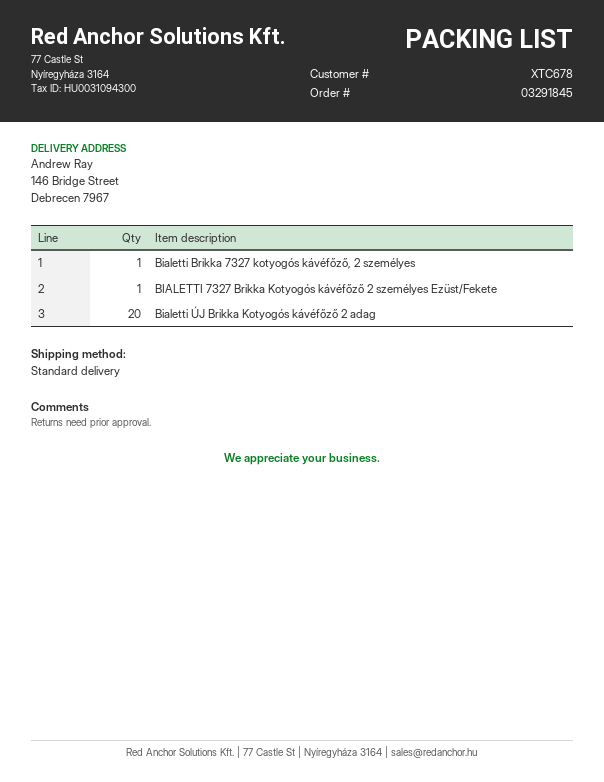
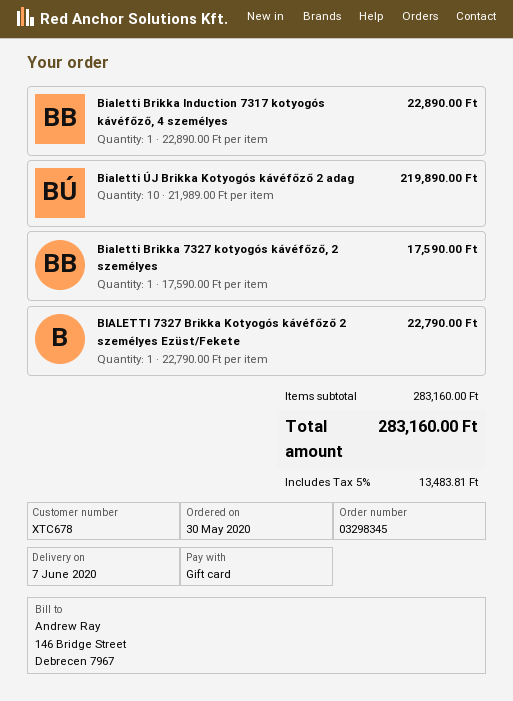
order number: 03291845 -> 03298345
Bialetti ÚJ Brikka Kotyogós kávéfőző 2 adag: 20 -> 10
Bialetti Brikka Induction 7317 kotyogós kávéfőző, 4 személyes: none -> 1

